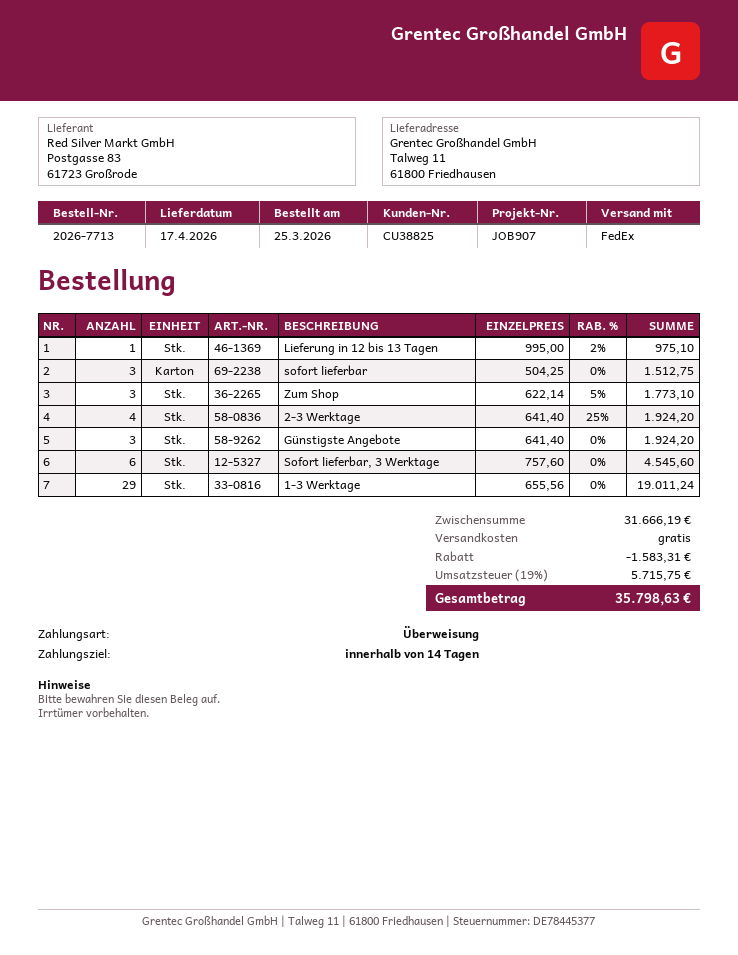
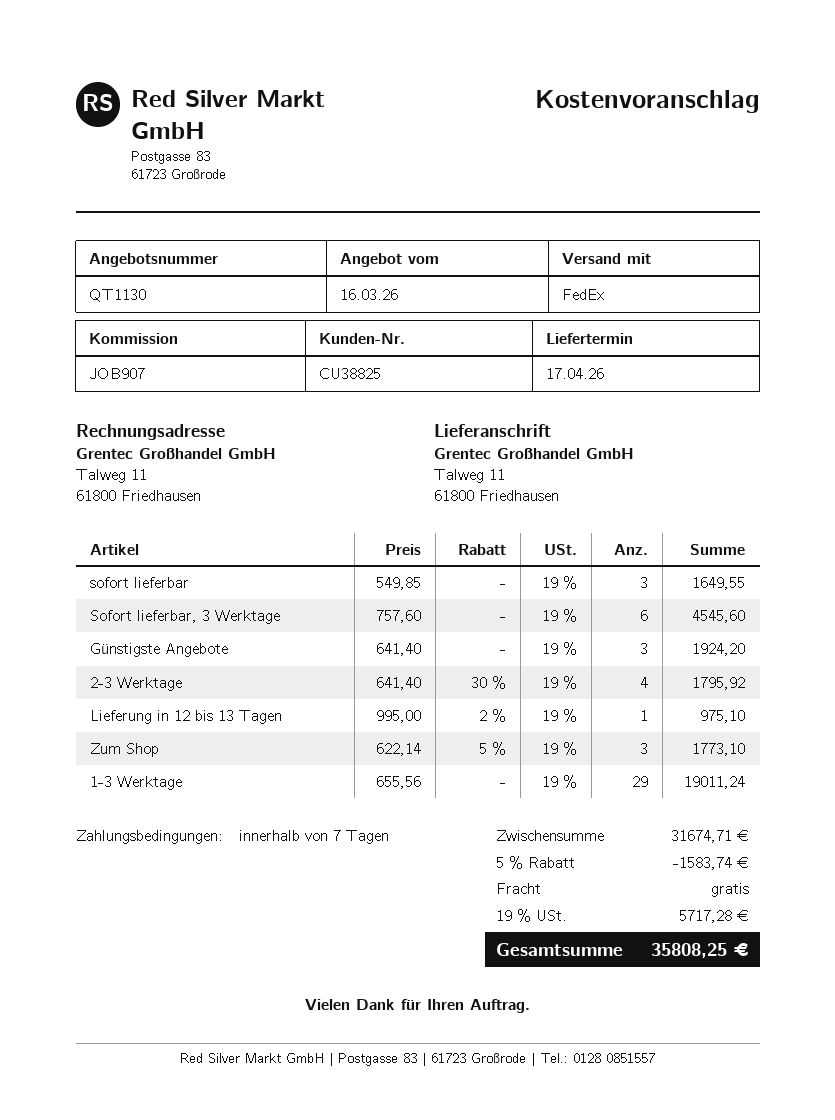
payment terms: 14 days -> 7 days
sofort lieferbar: 3 x 504.25 = 1512.75 -> 3 x 549.85 = 1649.55
2-3 Werktage: 4 x 641.40 - 25% = 1924.20 -> 4 x 641.40 - 30% = 1795.92
subtotal: 31666.19 -> 31674.71
discount: 1583.31 -> 1583.74
tax: 19% = 5715.75 -> 19% = 5717.28
total: 35798.63 -> 35808.25

